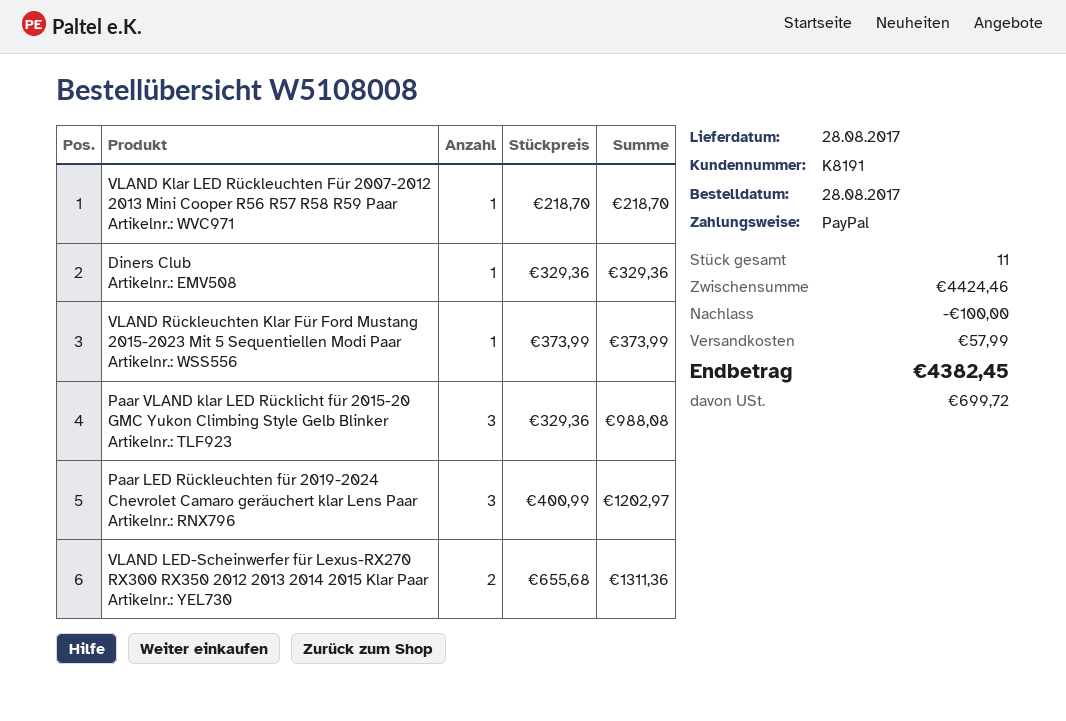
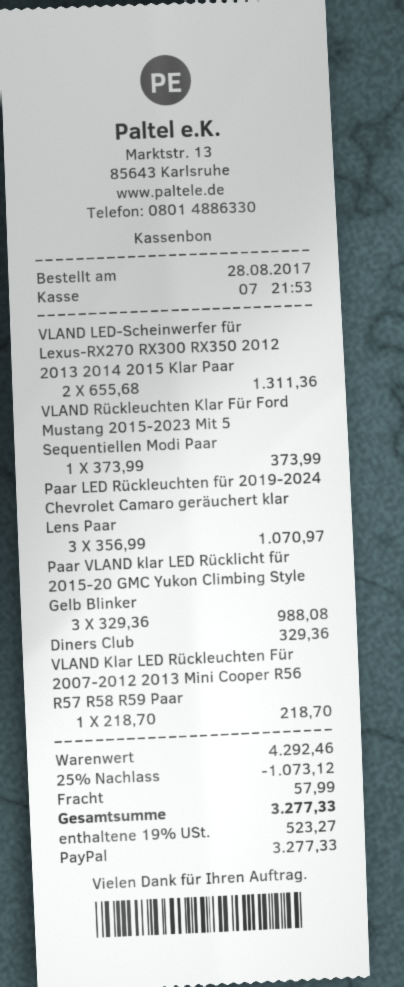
Paar LED Rückleuchten für 2019-2024 Chevrolet Camaro geräuchert klar Lens Paar: 3 x 400.99 = 1202.97 -> 3 x 356.99 = 1070.97
subtotal: 4424.46 -> 4292.46
discount: 100.00 -> 1073.12
tax: 699.72 -> 523.27
total: 4382.45 -> 3277.33

